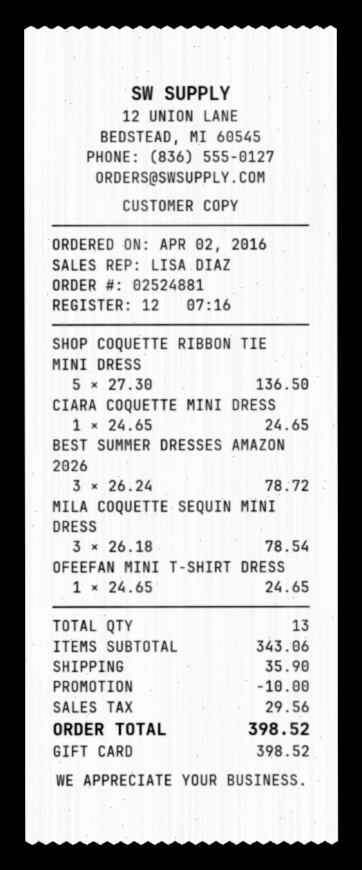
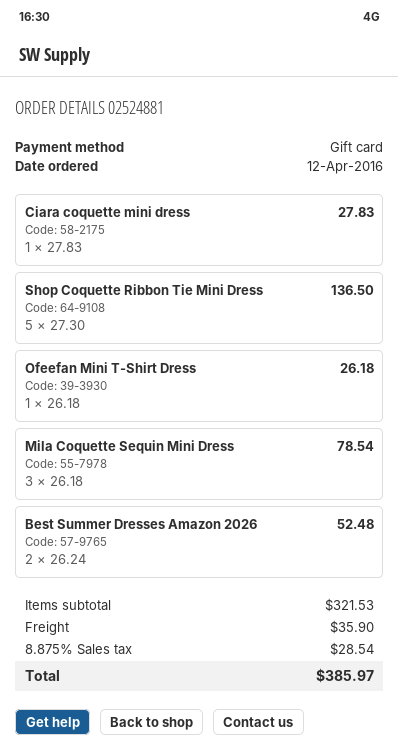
order date: 2016-04-02 -> 2016-04-12
CIARA COQUETTE MINI DRESS: 1 x 24.65 = 24.65 -> 1 x 27.83 = 27.83
BEST SUMMER DRESSES AMAZON 2026: 3 x 26.24 = 78.72 -> 2 x 26.24 = 52.48
OFEEFAN MINI T-SHIRT DRESS: 1 x 24.65 = 24.65 -> 1 x 26.18 = 26.18
subtotal: 343.06 -> 321.53
discount: 10.00 -> none
tax: 29.56 -> 28.54
total: 398.52 -> 385.97

